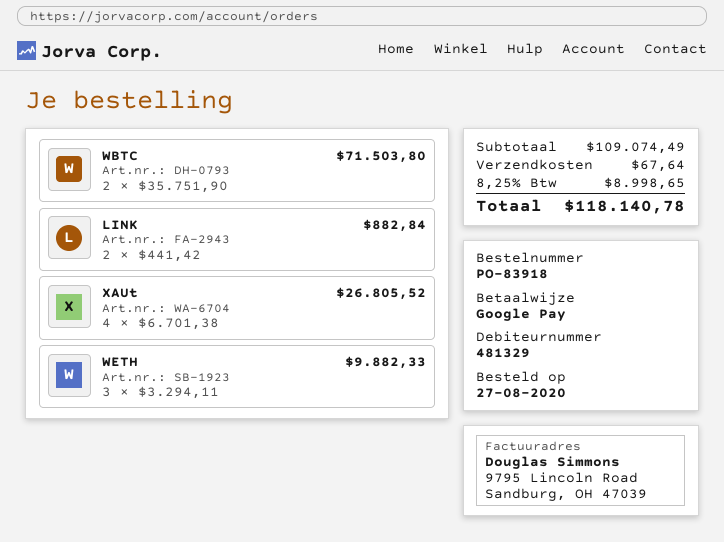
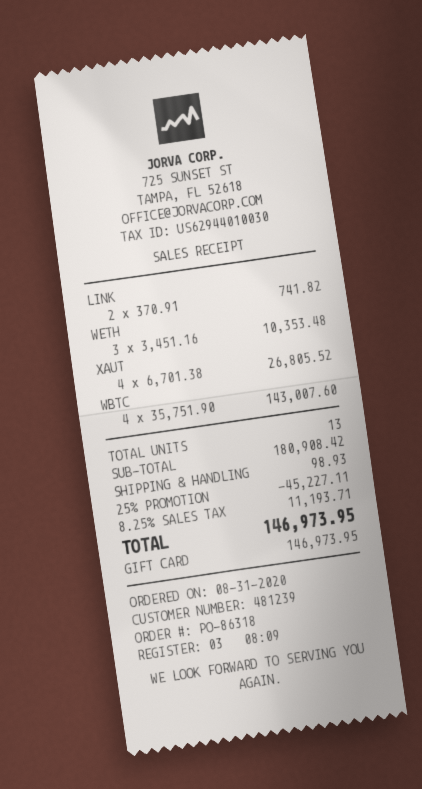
order number: PO-83918 -> PO-86318
order date: 2020-08-27 -> 2020-08-31
customer number: 481329 -> 481239
payment method: Google Pay -> gift card
WBTC: 2 x 35751.90 = 71503.80 -> 4 x 35751.90 = 143007.60
LINK: 2 x 441.42 = 882.84 -> 2 x 370.91 = 741.82
WETH: 3 x 3294.11 = 9882.33 -> 3 x 3451.16 = 10353.48
subtotal: 109074.49 -> 180908.42
discount: none -> 25% = 45227.11
shipping: 67.64 -> 98.93
tax: 8.25% = 8998.65 -> 8.25% = 11193.71
total: 118140.78 -> 146973.95

